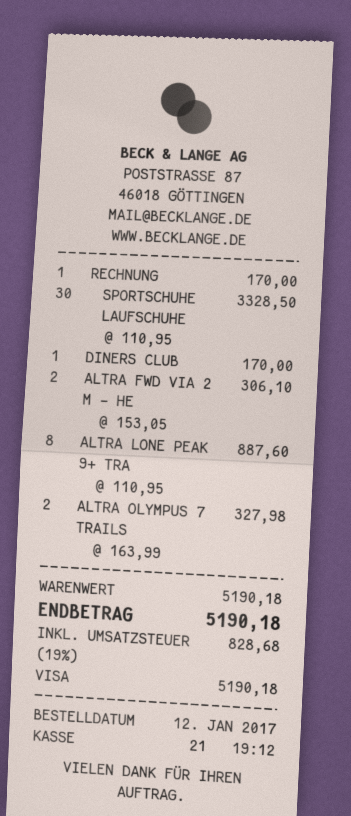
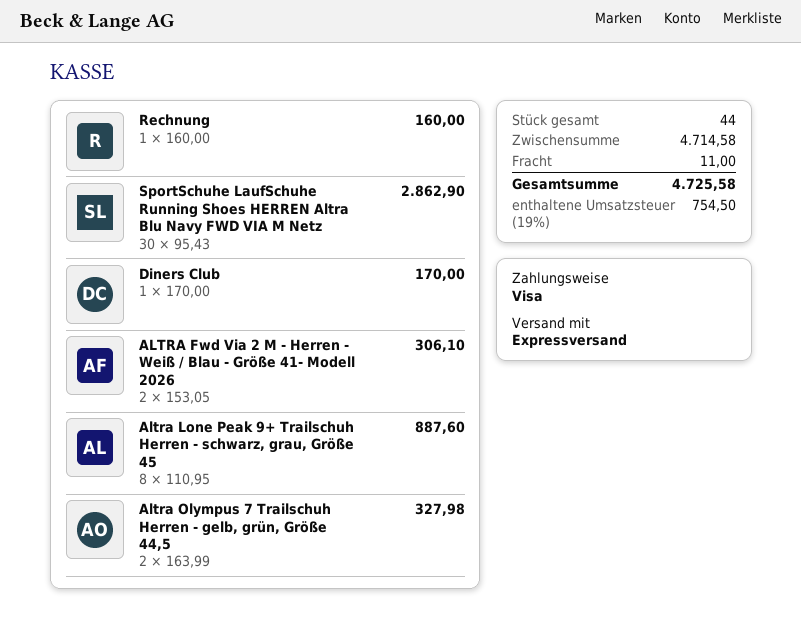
RECHNUNG: 1 x 170.00 = 170.00 -> 1 x 160.00 = 160.00
SPORTSCHUHE LAUFSCHUHE: 30 x 110.95 = 3328.50 -> 30 x 95.43 = 2862.90
subtotal: 5190.18 -> 4714.58
shipping: none -> 11.00
tax: 19% = 828.68 -> 19% = 754.50
total: 5190.18 -> 4725.58

